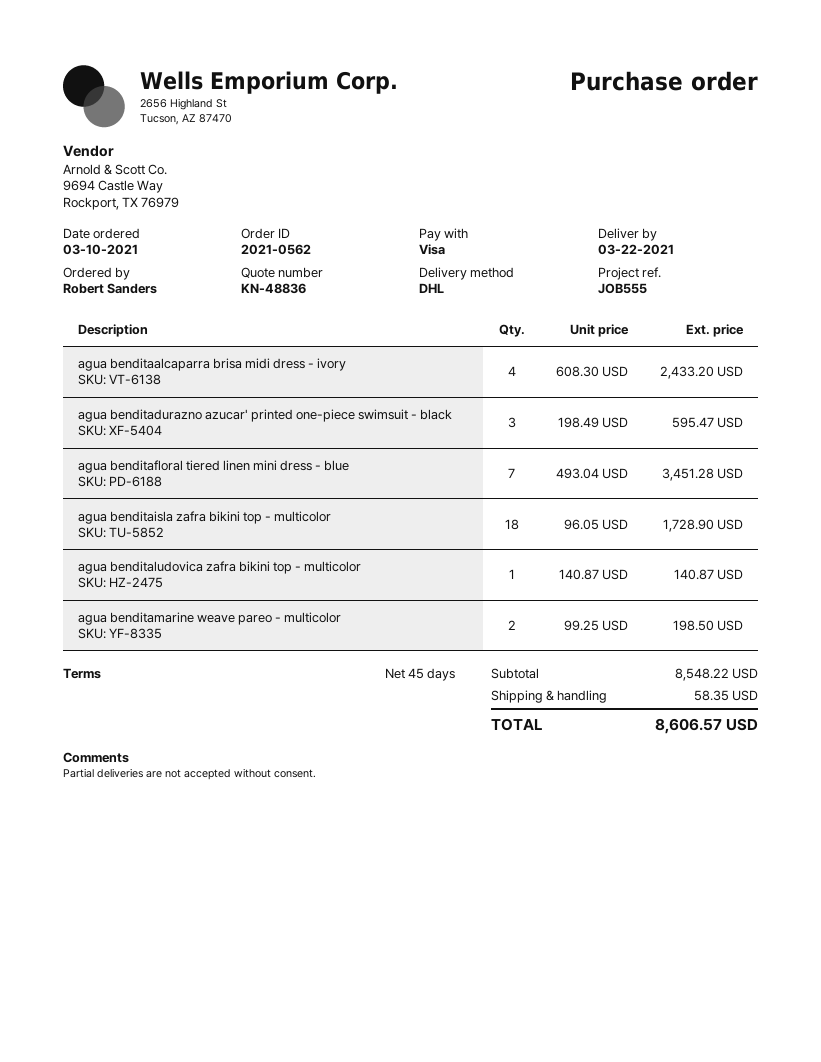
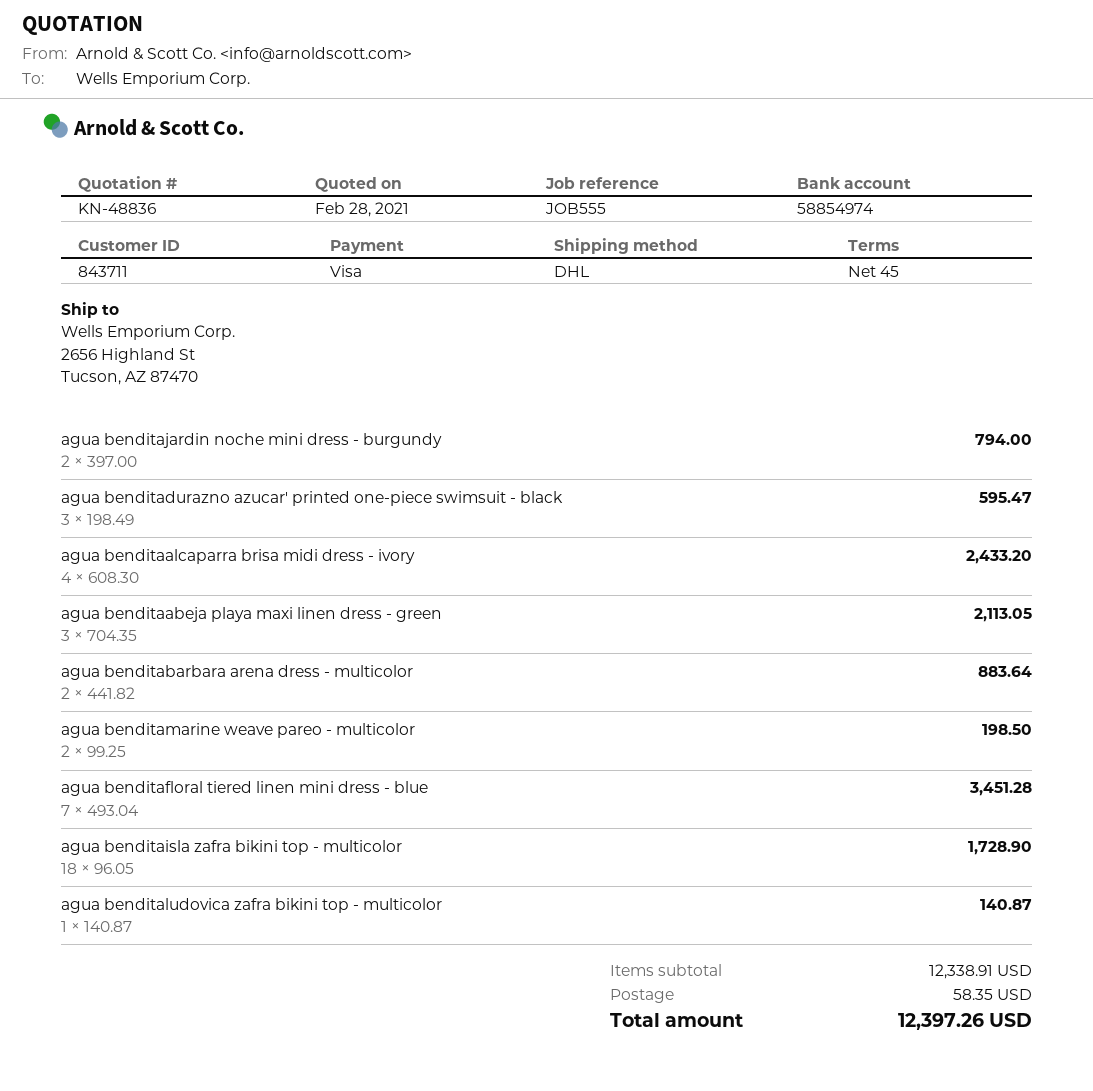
agua benditajardin noche mini dress - burgundy: none -> 2 x 397.00 = 794.00
agua benditaabeja playa maxi linen dress - green: none -> 3 x 704.35 = 2113.05
agua benditabarbara arena dress - multicolor: none -> 2 x 441.82 = 883.64
subtotal: 8548.22 -> 12338.91
total: 8606.57 -> 12397.26

